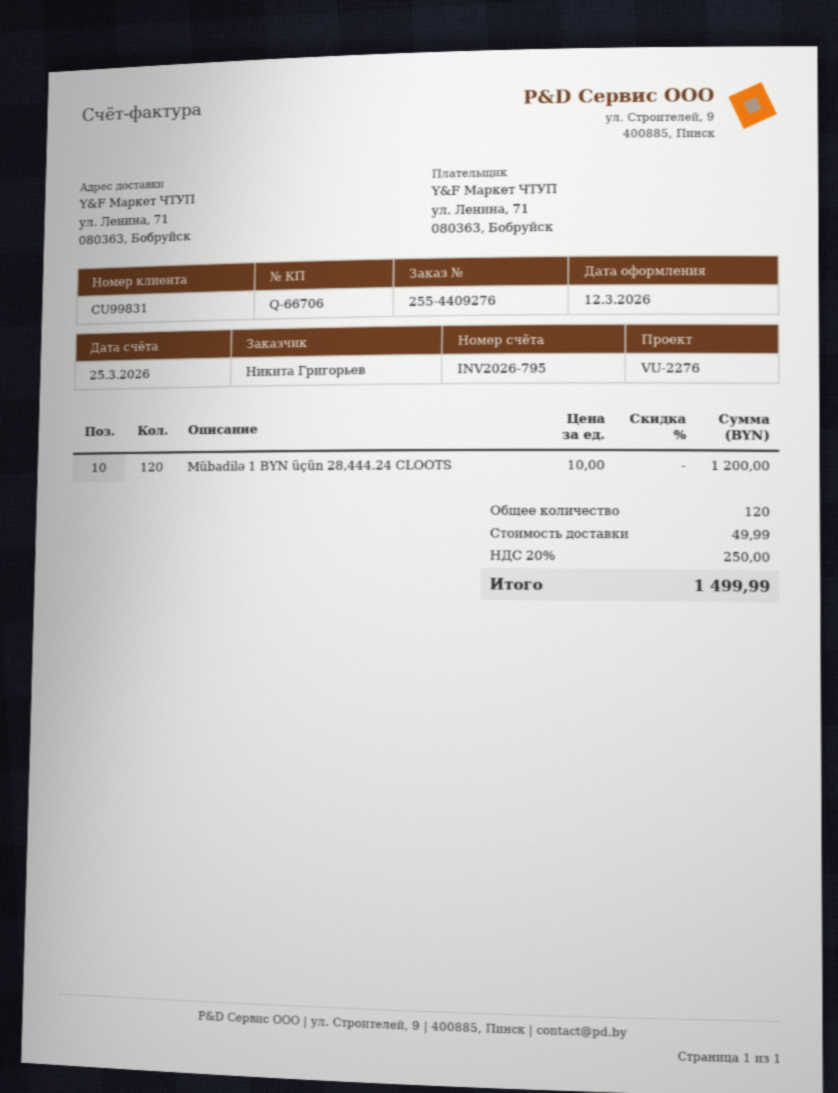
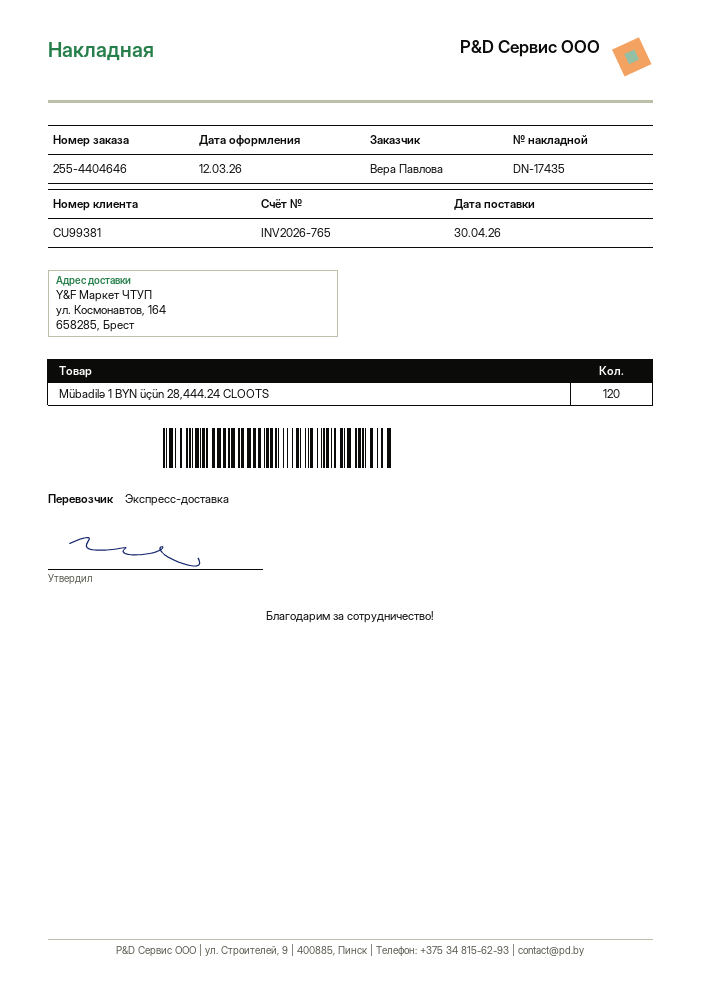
order number: 255-4409276 -> 255-4404646
invoice number: INV2026-795 -> INV2026-765
customer number: CU99831 -> CU99381
ordered by: Никита Григорьев -> Вера Павлова
ship to: ул. Ленина, 71, 080363, Бобруйск -> ул. Космонавтов, 164, 658285, Брест

